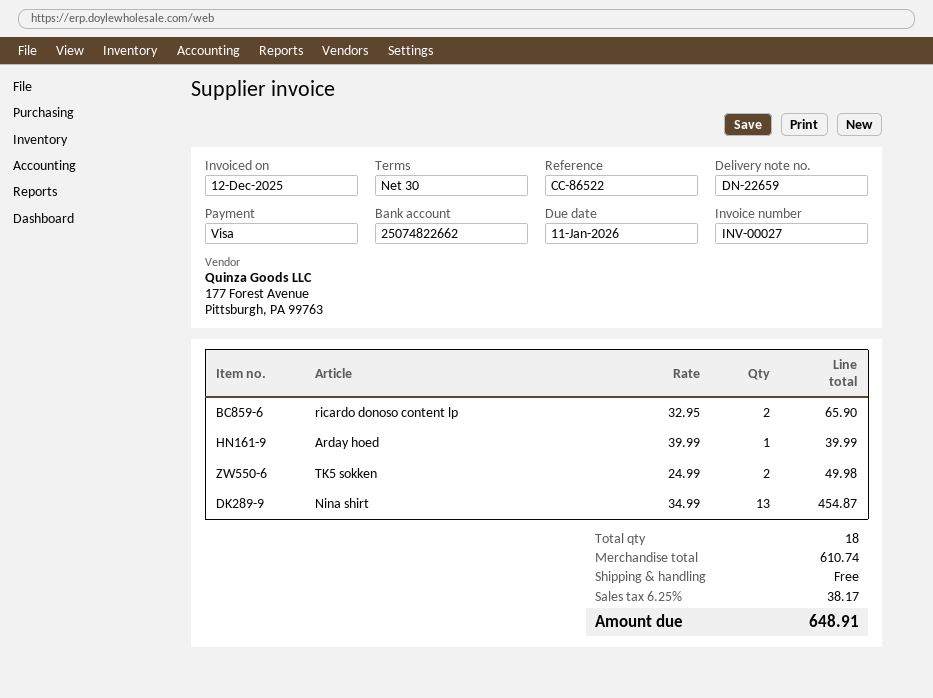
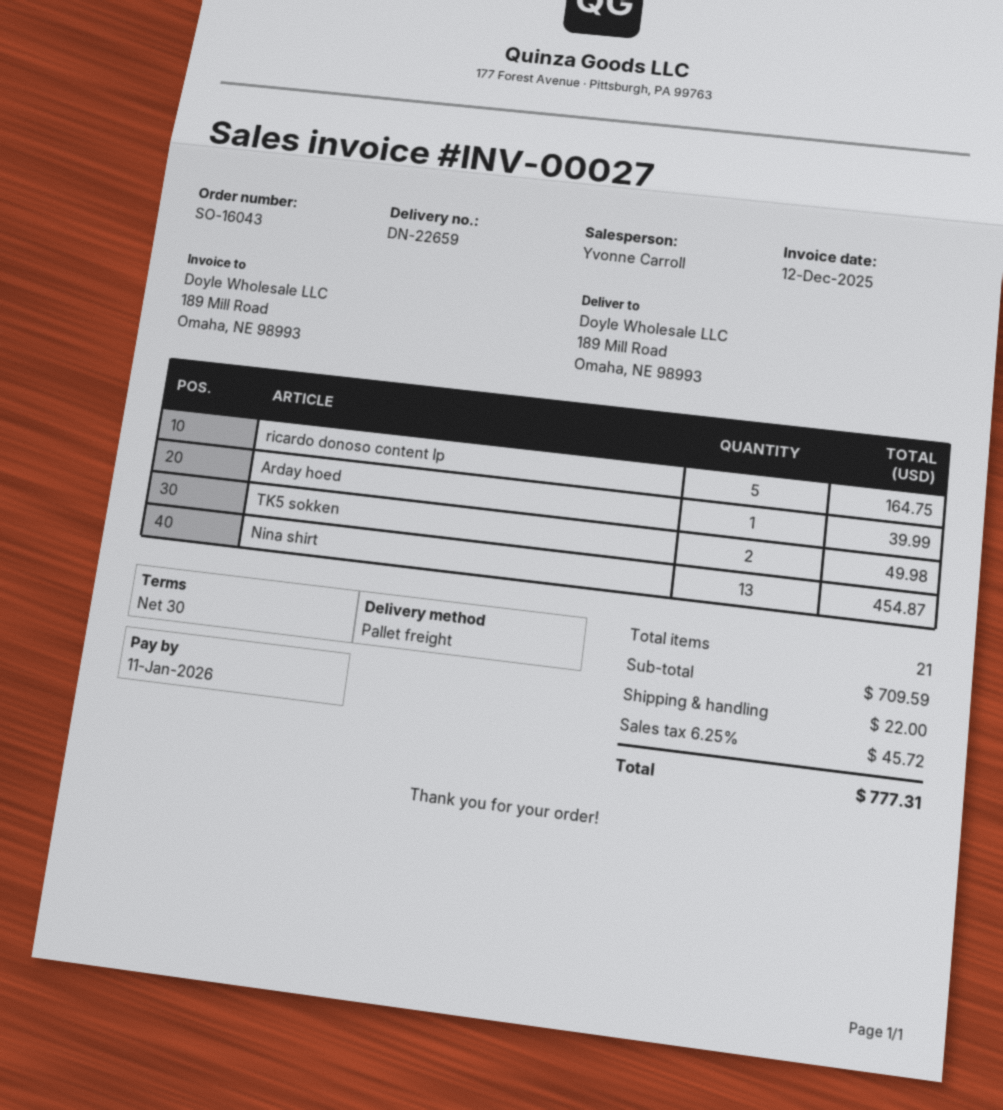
ricardo donoso content lp: 2 for 65.90 -> 5 for 164.75
total quantity: 18 -> 21
subtotal: 610.74 -> 709.59
shipping: 0.00 -> 22.00
tax: 6.25% = 38.17 -> 6.25% = 45.72
total: 648.91 -> 777.31

